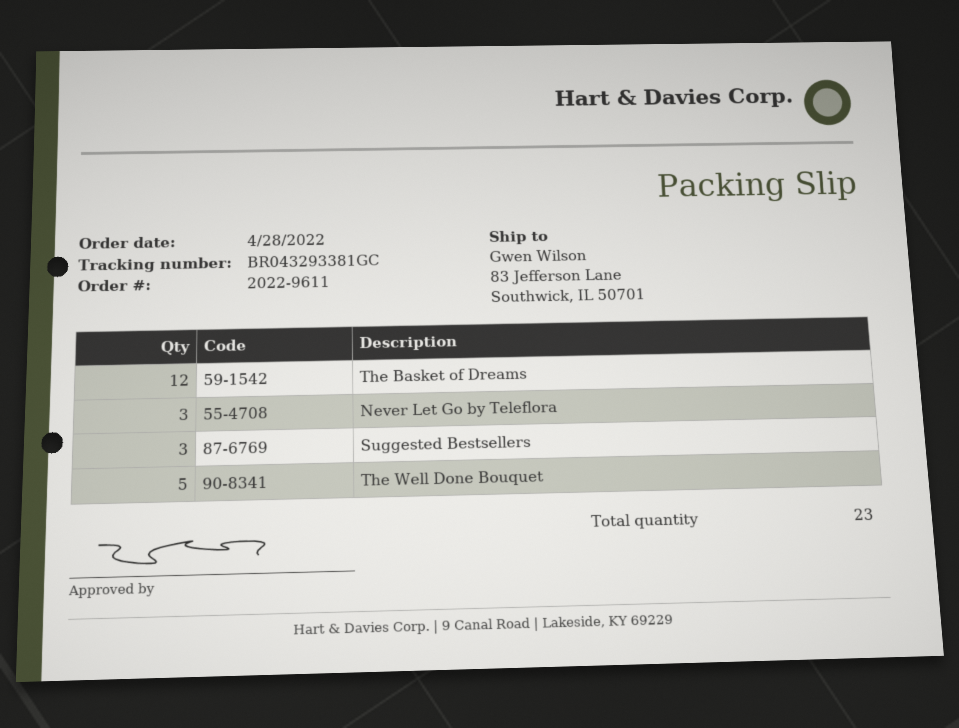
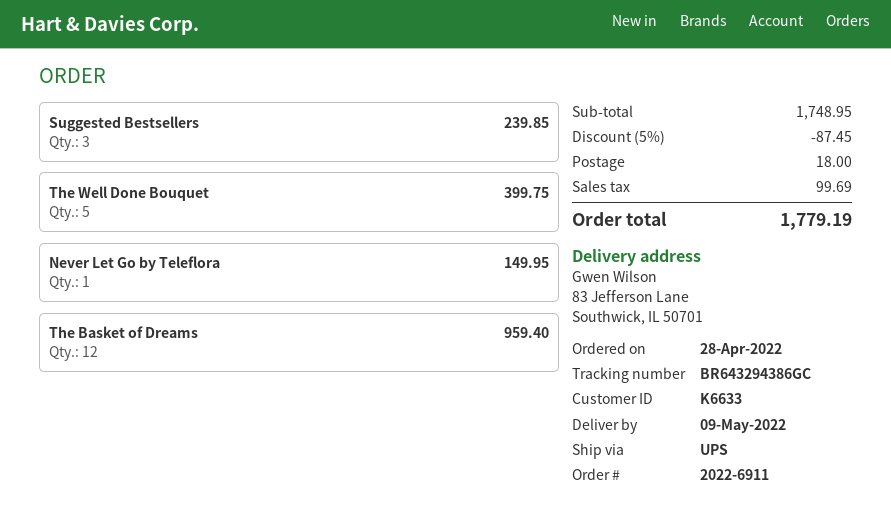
order number: 2022-9611 -> 2022-6911
tracking number: BR043293381GC -> BR643294386GC
Never Let Go by Teleflora: 3 -> 1

